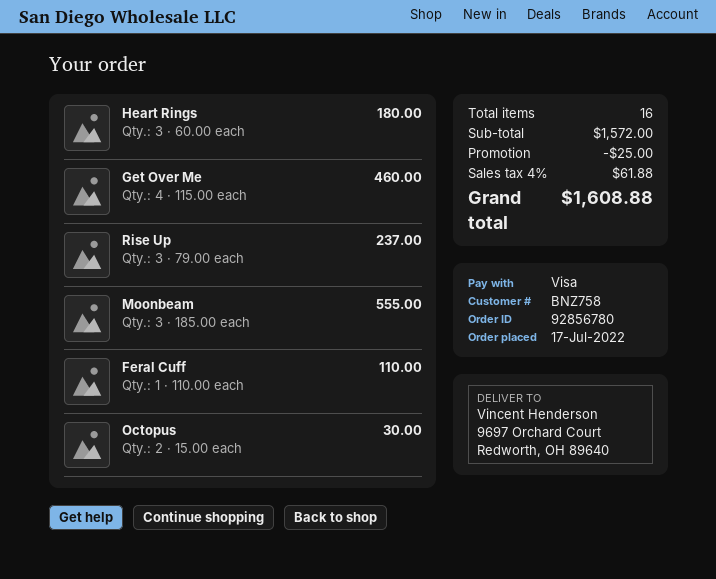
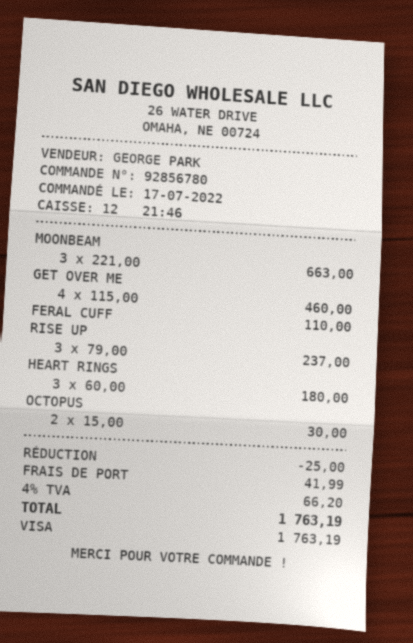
Moonbeam: 3 x 185.00 = 555.00 -> 3 x 221.00 = 663.00
shipping: none -> 41.99
tax: 4% = 61.88 -> 4% = 66.20
total: 1608.88 -> 1763.19

